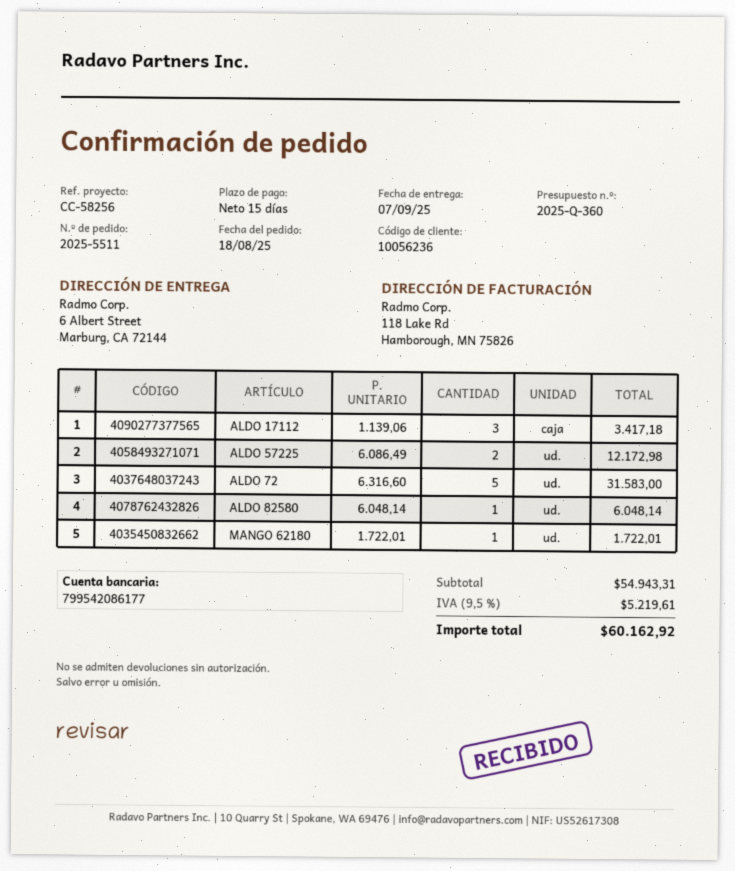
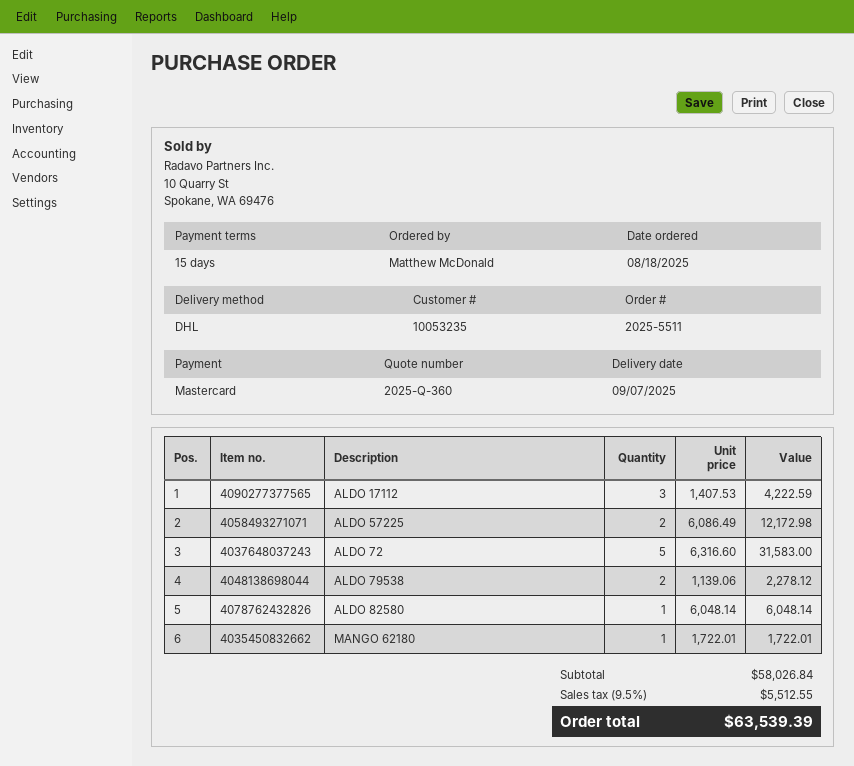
customer number: 10056236 -> 10053235
ALDO 17112: 3 x 1139.06 = 3417.18 -> 3 x 1407.53 = 4222.59
ALDO 79538: none -> 2 x 1139.06 = 2278.12
subtotal: 54943.31 -> 58026.84
tax: 9.5% = 5219.61 -> 9.5% = 5512.55
total: 60162.92 -> 63539.39

